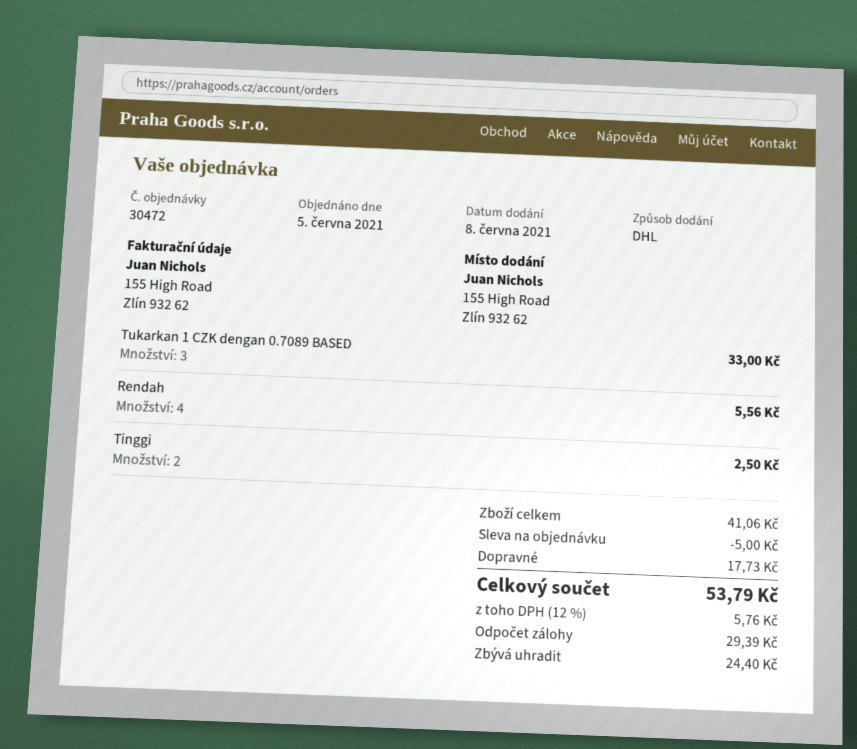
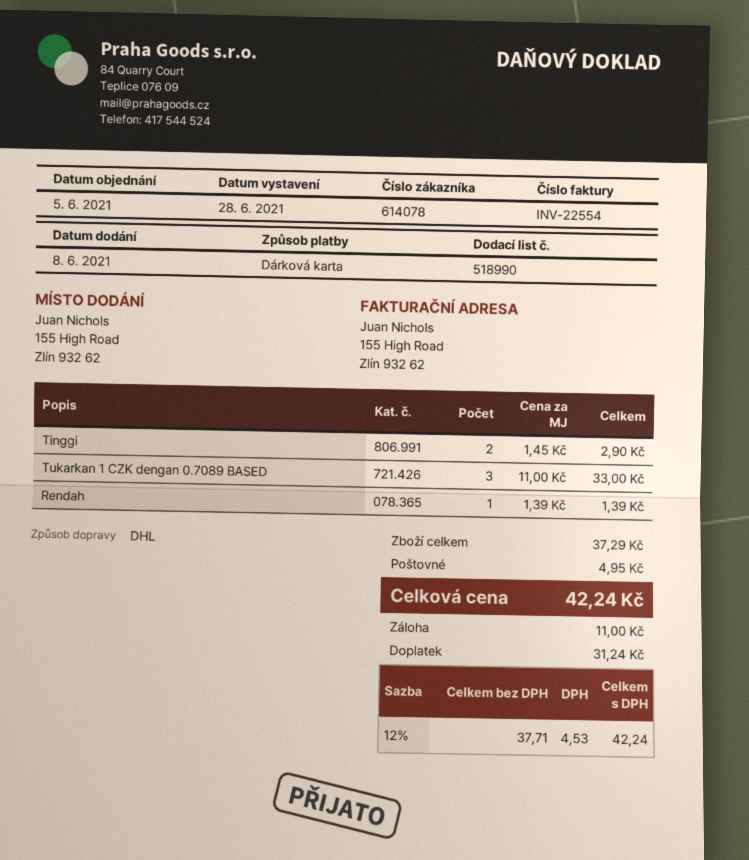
Rendah: 4 for 5.56 -> 1 for 1.39
Tinggi: 2 for 2.50 -> 2 for 2.90
subtotal: 41.06 -> 37.29
discount: 5.00 -> none
shipping: 17.73 -> 4.95
tax: 12% = 5.76 -> 12% = 4.53
total: 53.79 -> 42.24
deposit: 29.39 -> 11.00
balance: 24.40 -> 31.24

